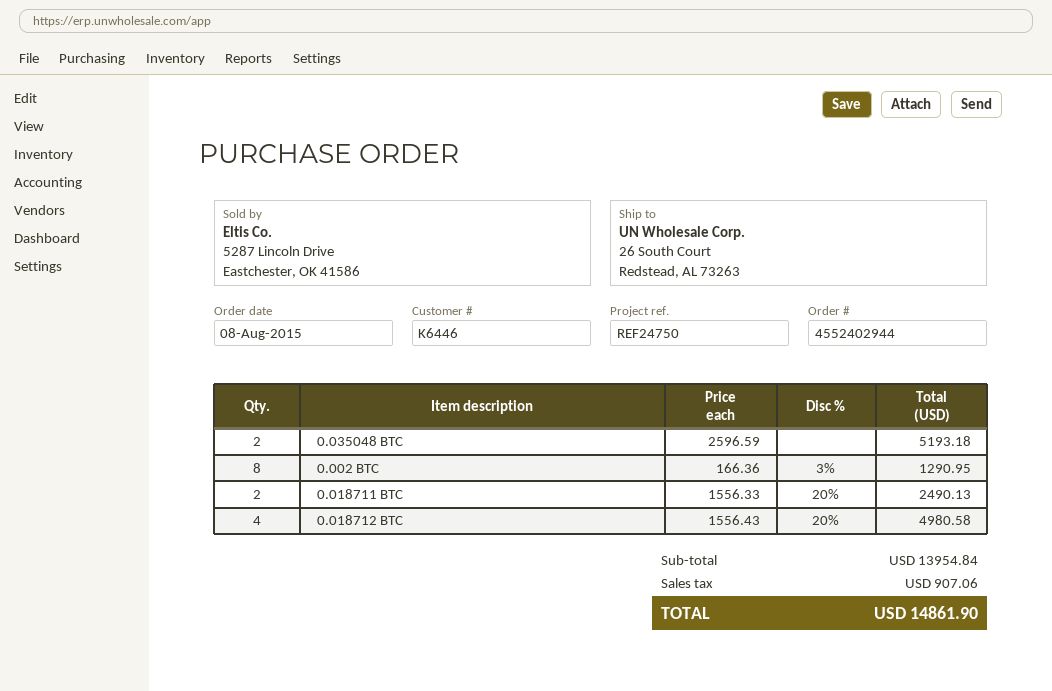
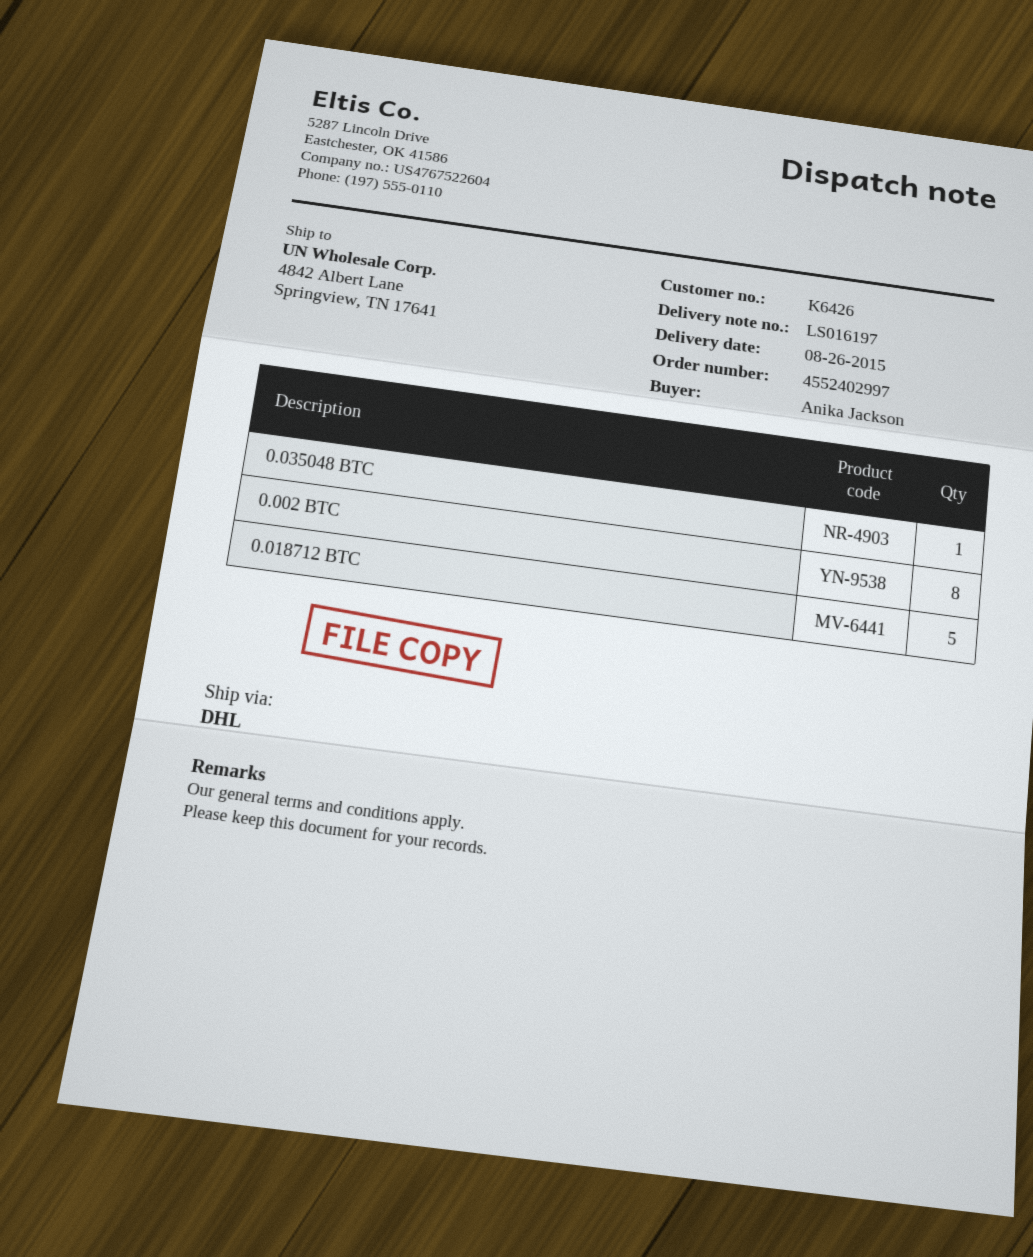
order number: 4552402944 -> 4552402997
customer number: K6446 -> K6426
ship to: 26 South Court, Redstead, AL 73263 -> 4842 Albert Lane, Springview, TN 17641
0.035048 BTC: 2 -> 1
0.018711 BTC: 2 -> none
0.018712 BTC: 4 -> 5

